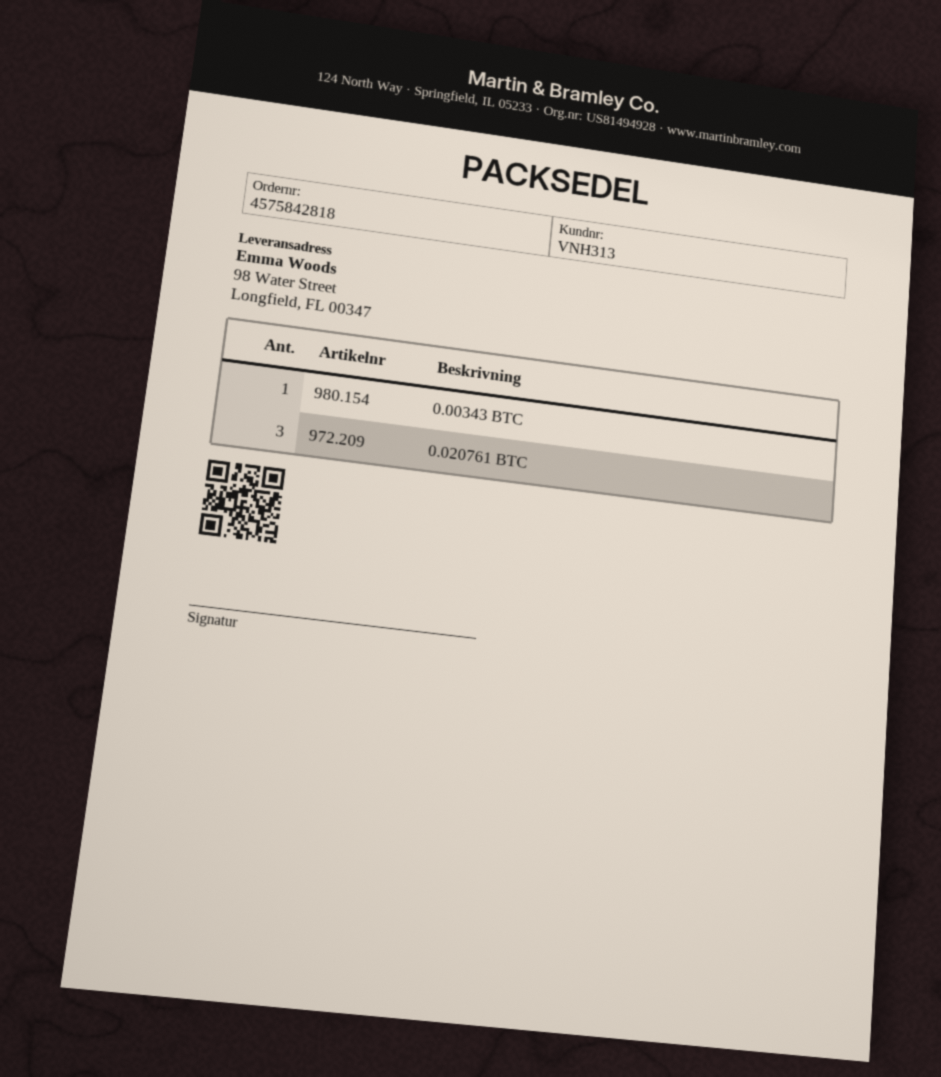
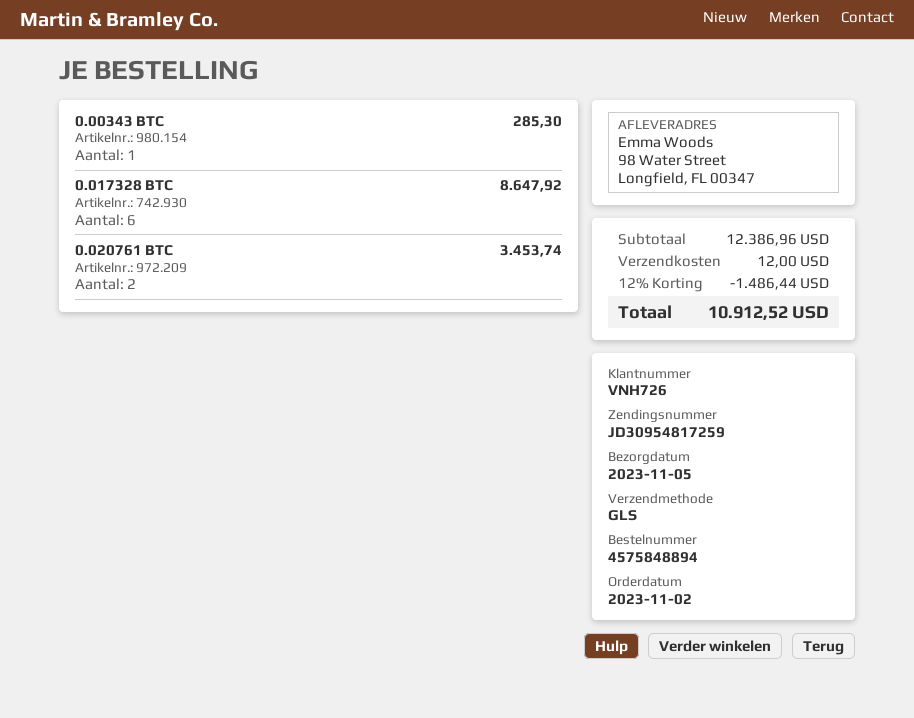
order number: 4575842818 -> 4575848894
customer number: VNH313 -> VNH726
0.020761 BTC: 3 -> 2
0.017328 BTC: none -> 6

